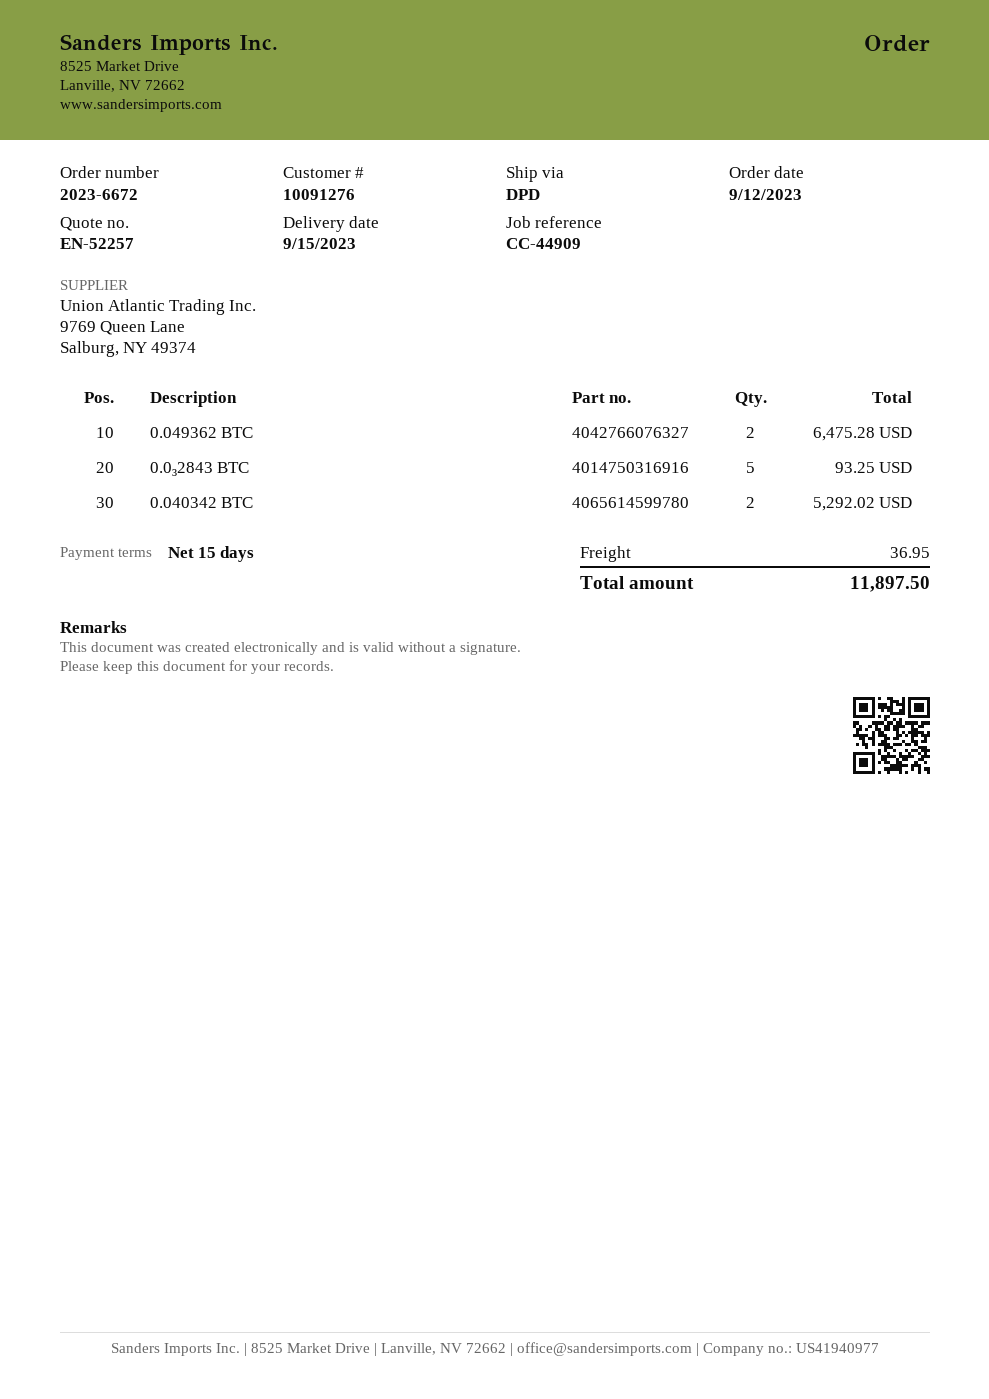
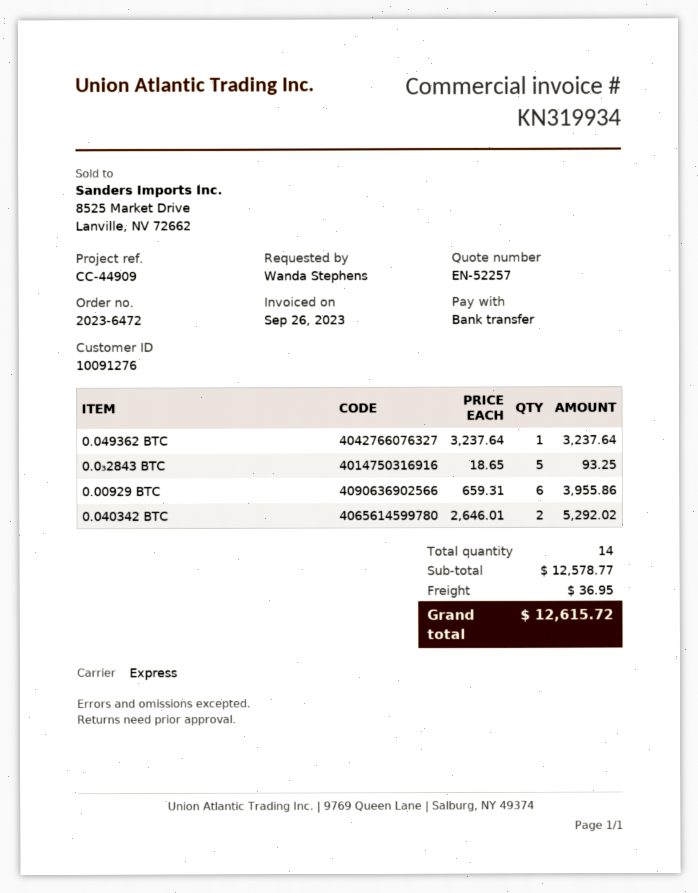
order number: 2023-6672 -> 2023-6472
shipping method: DPD -> express
0.049362 BTC: 2 for 6475.28 -> 1 for 3237.64
0.00929 BTC: none -> 6 for 3955.86
total: 11897.50 -> 12615.72

